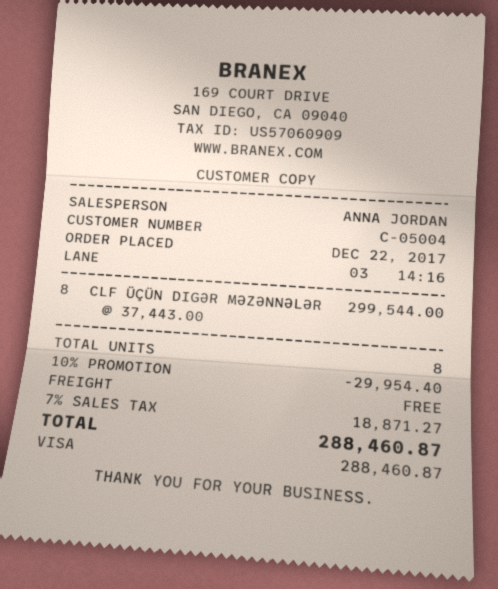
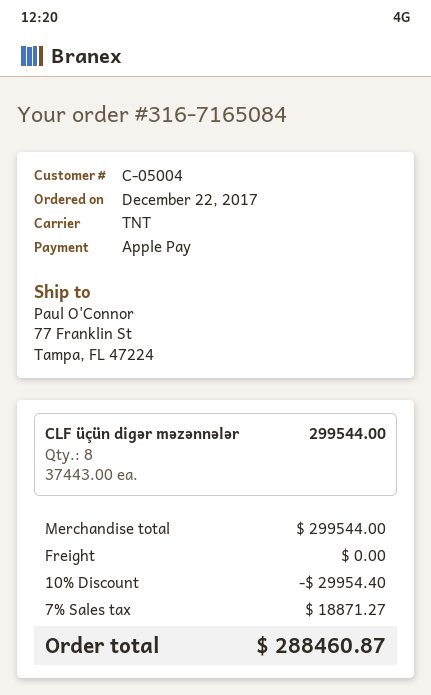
payment method: Visa -> Apple Pay

